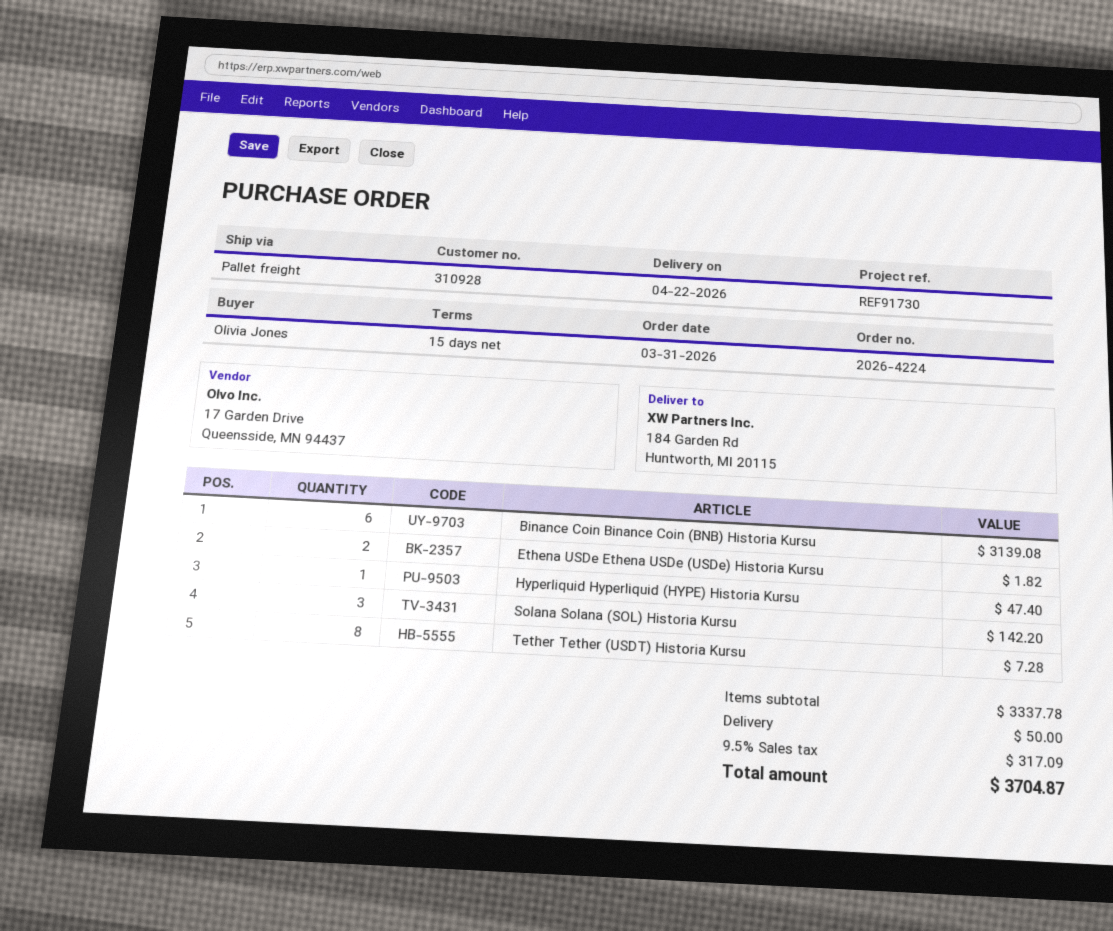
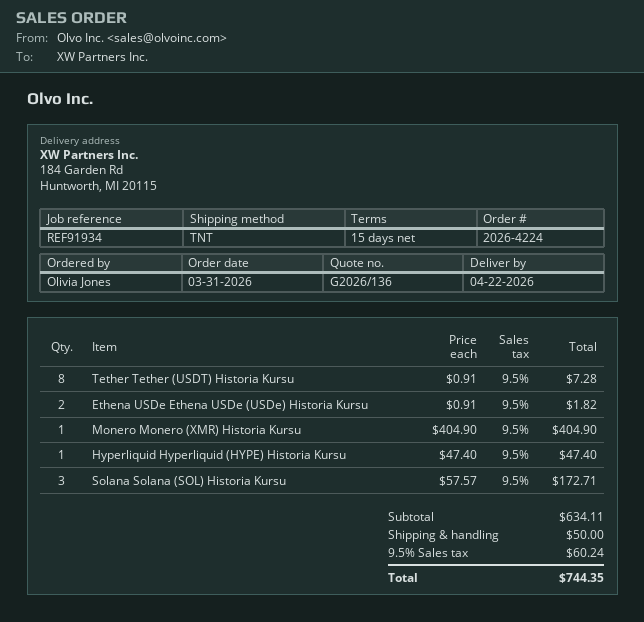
reference: REF91730 -> REF91934
shipping method: pallet freight -> TNT
Binance Coin Binance Coin (BNB) Historia Kursu: 6 for 3139.08 -> none
Solana Solana (SOL) Historia Kursu: 3 for 142.20 -> 3 for 172.71
Monero Monero (XMR) Historia Kursu: none -> 1 for 404.90
subtotal: 3337.78 -> 634.11
tax: 9.5% = 317.09 -> 9.5% = 60.24
total: 3704.87 -> 744.35

